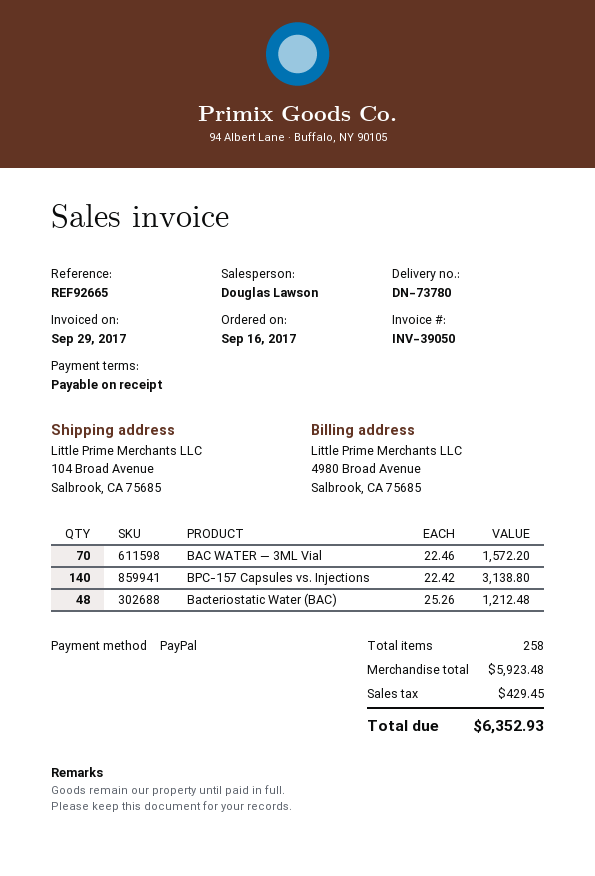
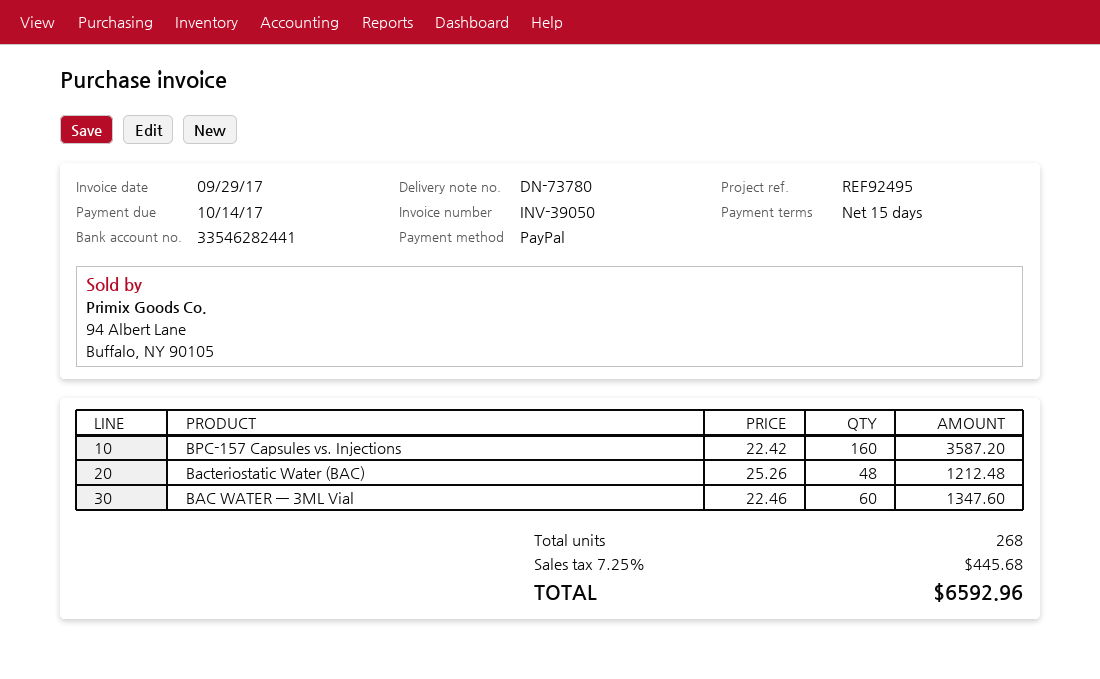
payment terms: on receipt -> 15 days
reference: REF92665 -> REF92495
BAC WATER — 3ML Vial: 70 x 22.46 = 1572.20 -> 60 x 22.46 = 1347.60
BPC-157 Capsules vs. Injections: 140 x 22.42 = 3138.80 -> 160 x 22.42 = 3587.20
total quantity: 258 -> 268
tax: 429.45 -> 445.68
total: 6352.93 -> 6592.96

